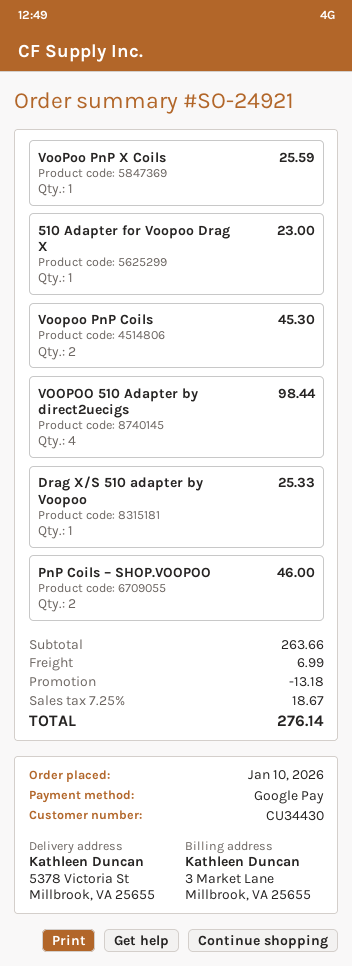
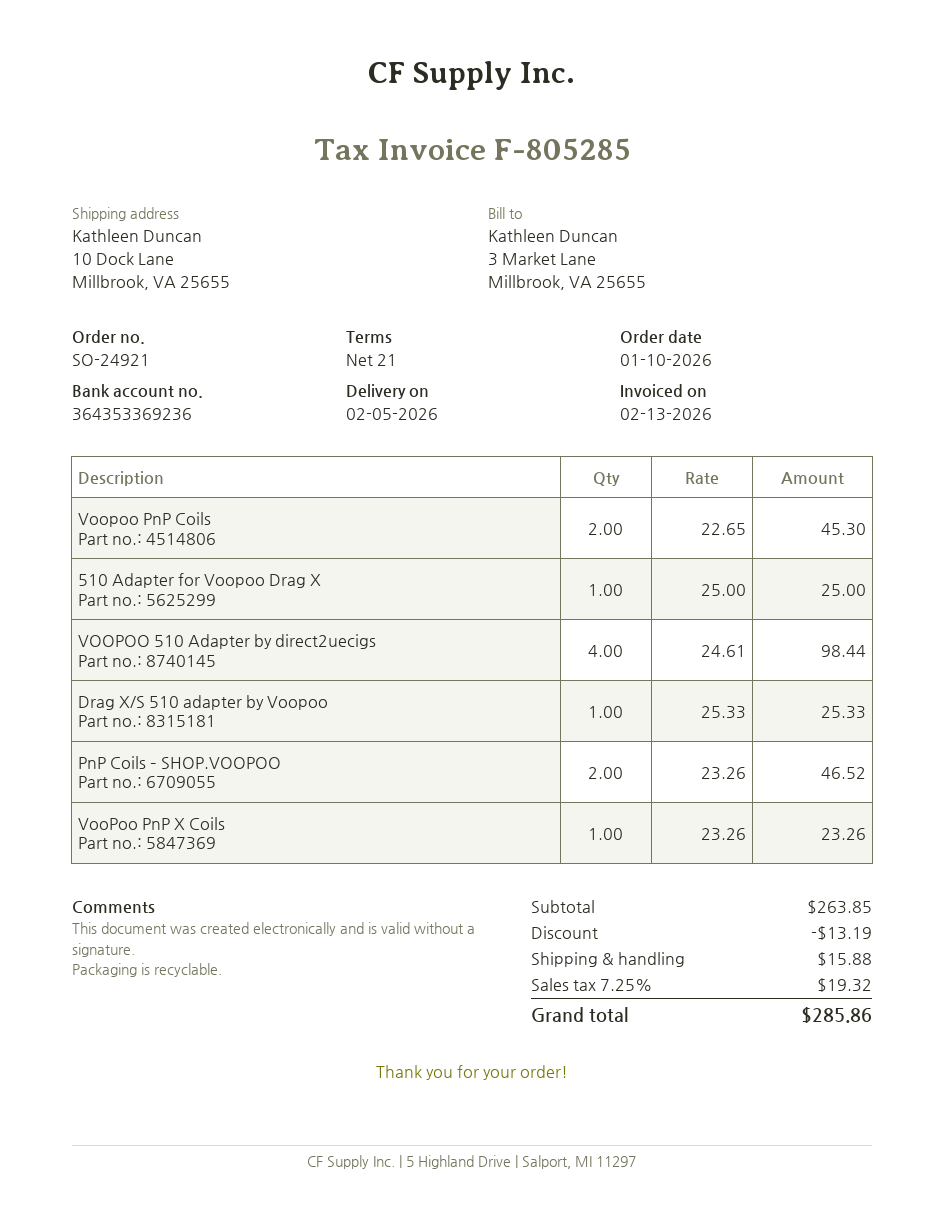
ship to: 5378 Victoria St, Millbrook, VA 25655 -> 10 Dock Lane, Millbrook, VA 25655
VooPoo PnP X Coils: 1 for 25.59 -> 1 for 23.26
510 Adapter for Voopoo Drag X: 1 for 23.00 -> 1 for 25.00
PnP Coils – SHOP.VOOPOO: 2 for 46.00 -> 2 for 46.52
subtotal: 263.66 -> 263.85
discount: 13.18 -> 13.19
shipping: 6.99 -> 15.88
tax: 7.25% = 18.67 -> 7.25% = 19.32
total: 276.14 -> 285.86

